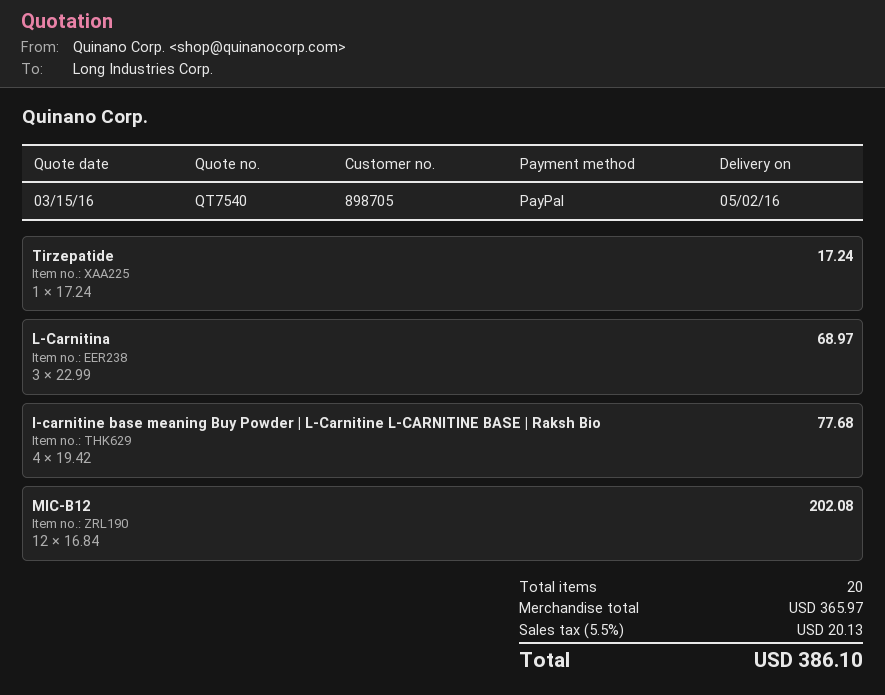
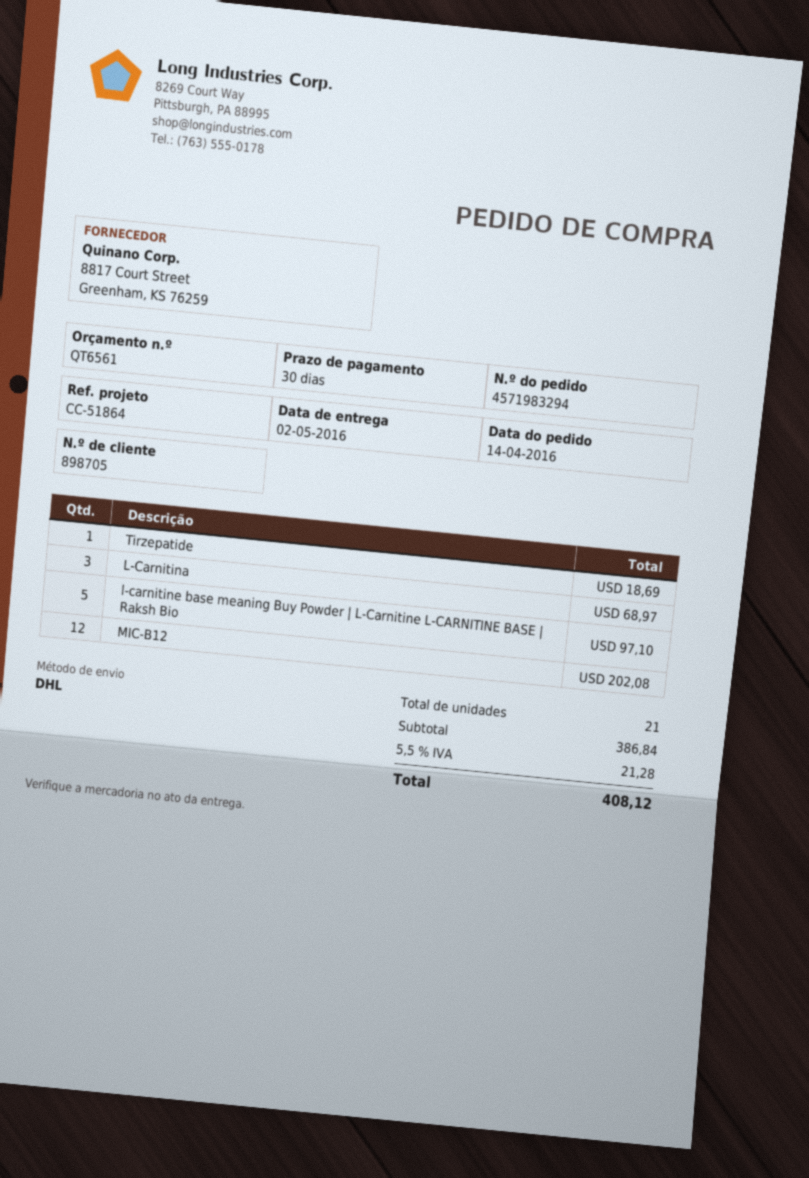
quote number: QT7540 -> QT6561
Tirzepatide: 1 for 17.24 -> 1 for 18.69
l-carnitine base meaning Buy Powder | L-Carnitine L-CARNITINE BASE | Raksh Bio: 4 for 77.68 -> 5 for 97.10
total quantity: 20 -> 21
subtotal: 365.97 -> 386.84
tax: 5.5% = 20.13 -> 5.5% = 21.28
total: 386.10 -> 408.12

